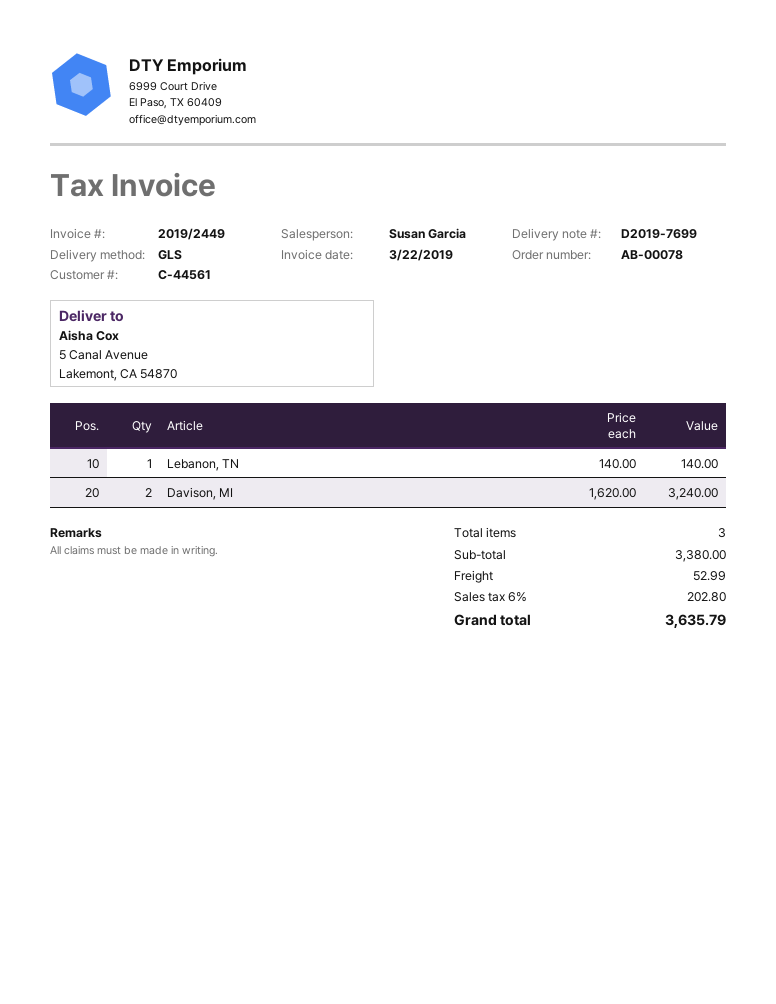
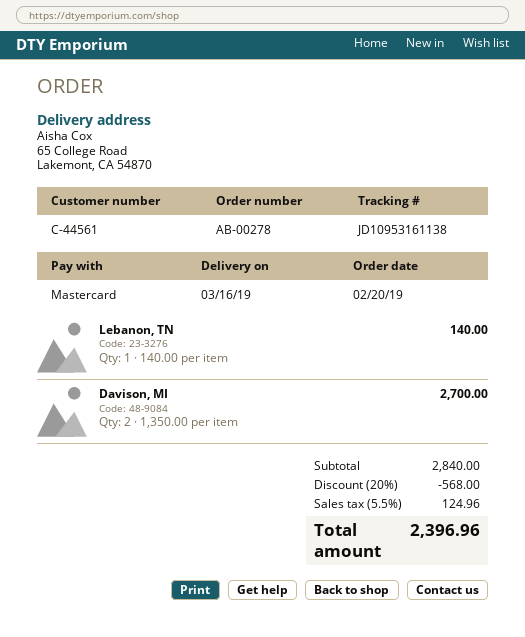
order number: AB-00078 -> AB-00278
ship to: 5 Canal Avenue, Lakemont, CA 54870 -> 65 College Road, Lakemont, CA 54870
Davison, MI: 2 x 1620.00 = 3240.00 -> 2 x 1350.00 = 2700.00
subtotal: 3380.00 -> 2840.00
discount: none -> 20% = 568.00
shipping: 52.99 -> none
tax: 6% = 202.80 -> 5.5% = 124.96
total: 3635.79 -> 2396.96

